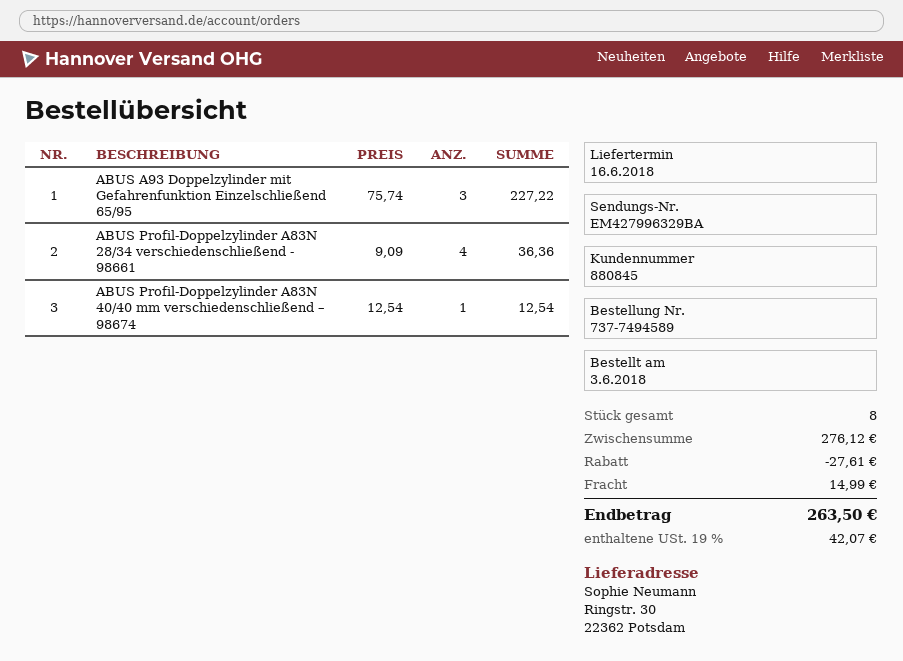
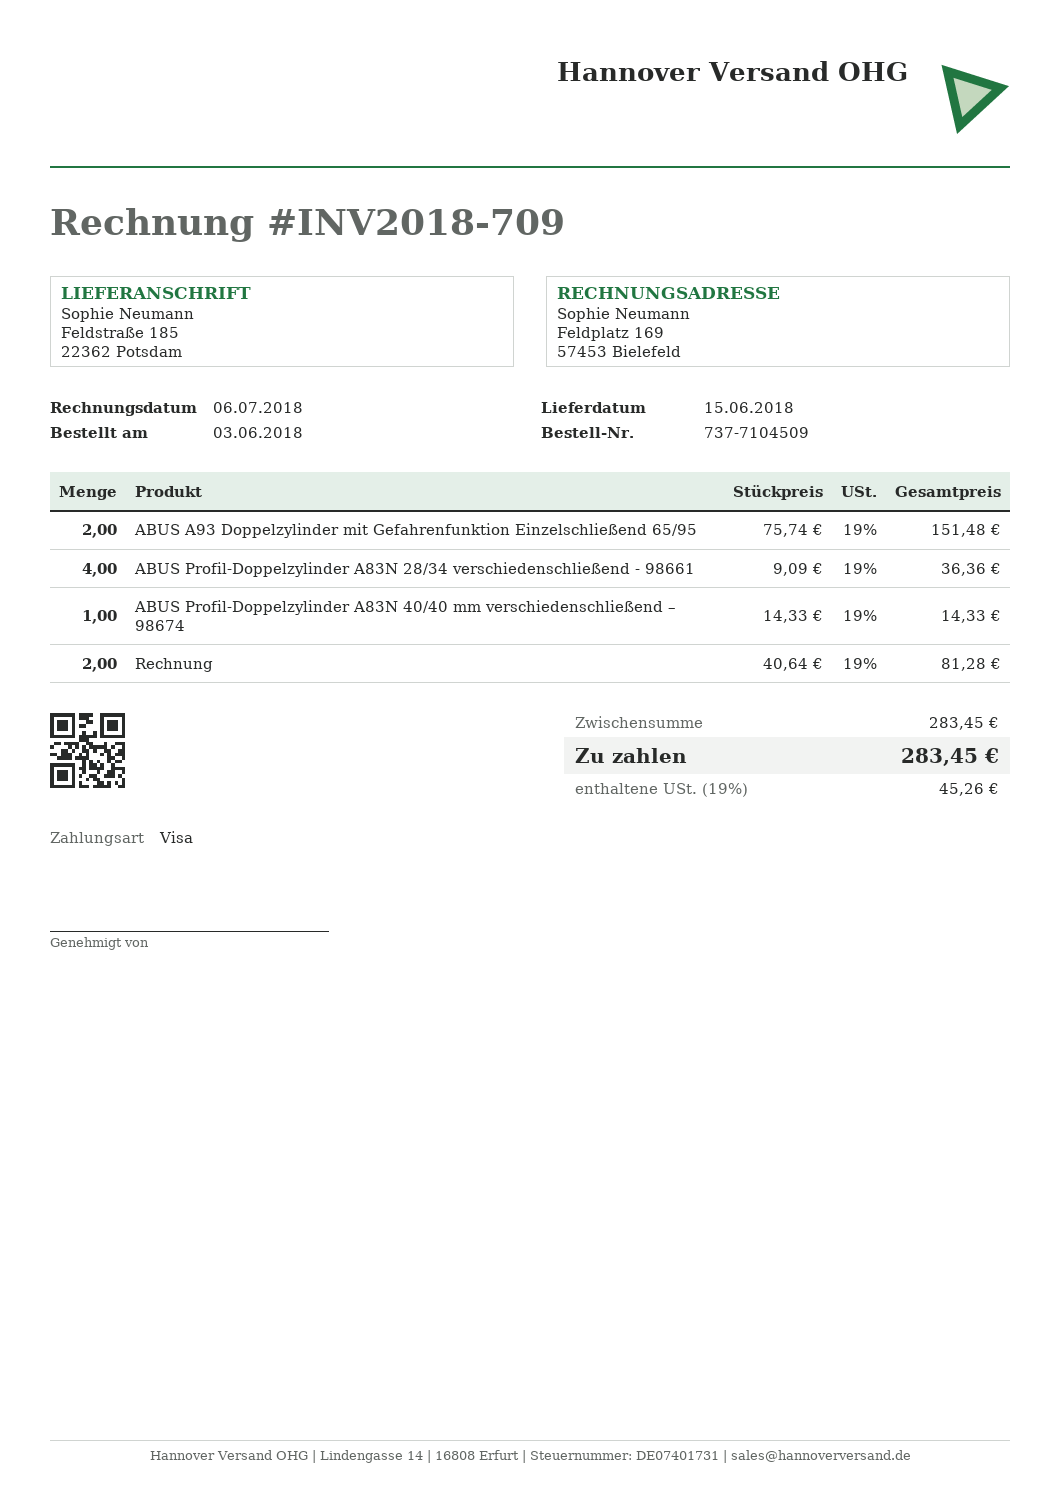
order number: 737-7494589 -> 737-7104509
delivery date: 2018-06-16 -> 2018-06-15
ship to: Ringstr. 30, 22362 Potsdam -> Feldstraße 185, 22362 Potsdam
ABUS A93 Doppelzylinder mit Gefahrenfunktion Einzelschließend 65/95: 3 x 75.74 = 227.22 -> 2 x 75.74 = 151.48
ABUS Profil-Doppelzylinder A83N 40/40 mm verschiedenschließend – 98674: 1 x 12.54 = 12.54 -> 1 x 14.33 = 14.33
Rechnung: none -> 2 x 40.64 = 81.28
subtotal: 276.12 -> 283.45
discount: 27.61 -> none
shipping: 14.99 -> none
tax: 19% = 42.07 -> 19% = 45.26
total: 263.50 -> 283.45

